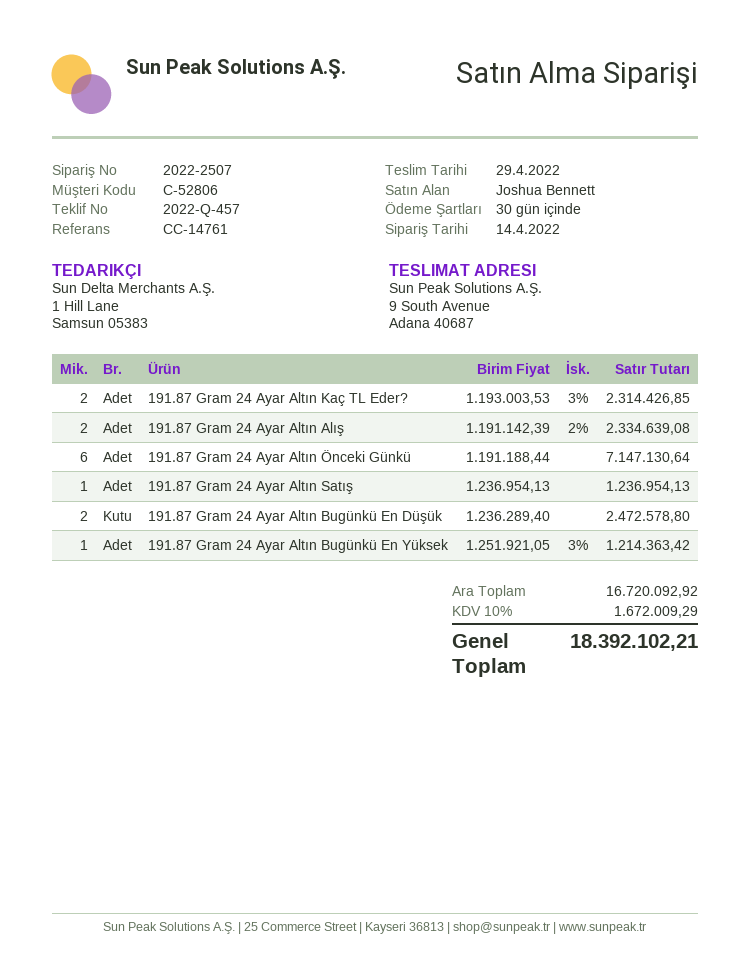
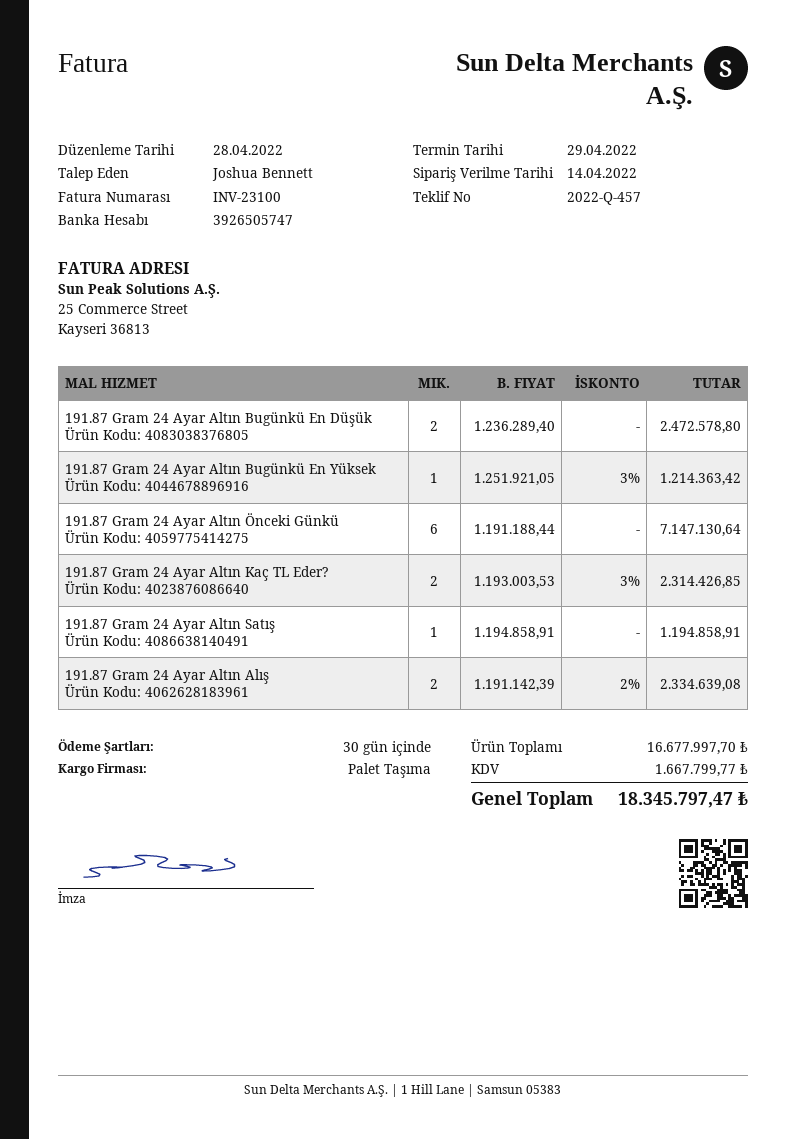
191.87 Gram 24 Ayar Altın Satış: 1 x 1236954.13 = 1236954.13 -> 1 x 1194858.91 = 1194858.91
subtotal: 16720092.92 -> 16677997.70
tax: 1672009.29 -> 1667799.77
total: 18392102.21 -> 18345797.47

